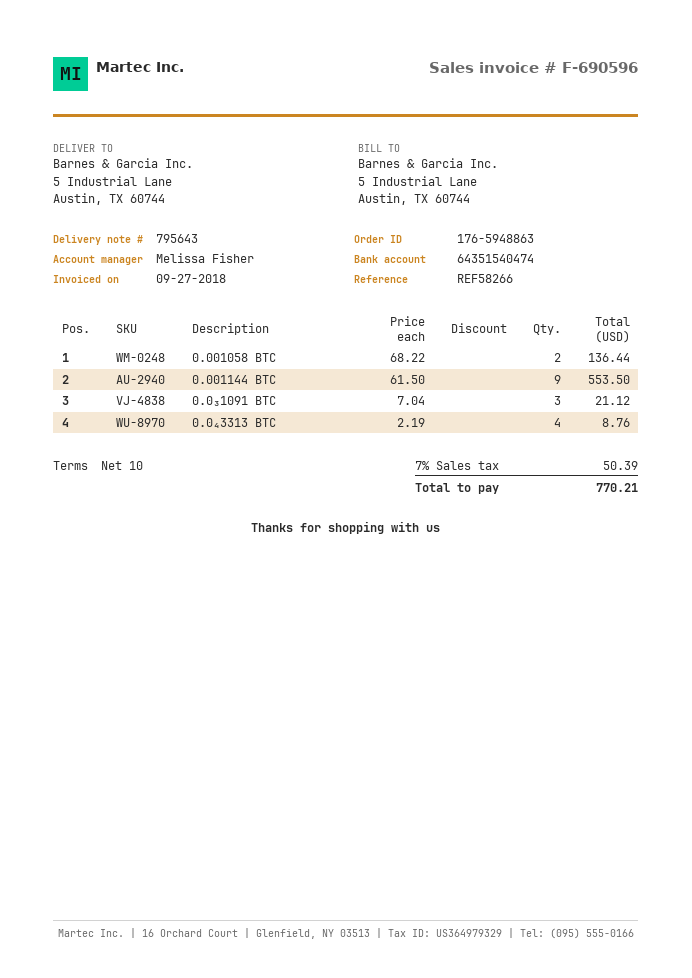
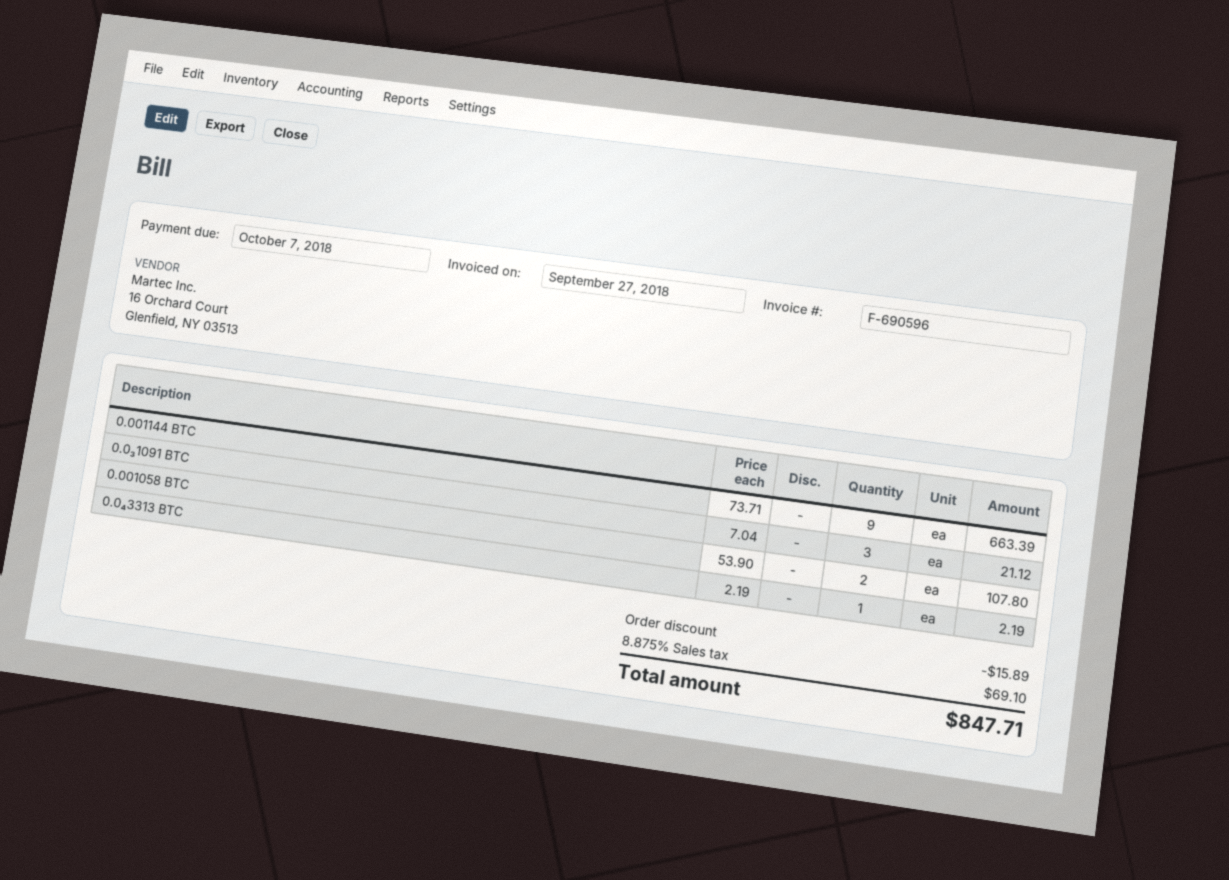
0.001058 BTC: 2 x 68.22 = 136.44 -> 2 x 53.90 = 107.80
0.001144 BTC: 9 x 61.50 = 553.50 -> 9 x 73.71 = 663.39
0.0₄3313 BTC: 4 x 2.19 = 8.76 -> 1 x 2.19 = 2.19
discount: none -> 15.89
tax: 7% = 50.39 -> 8.875% = 69.10
total: 770.21 -> 847.71

